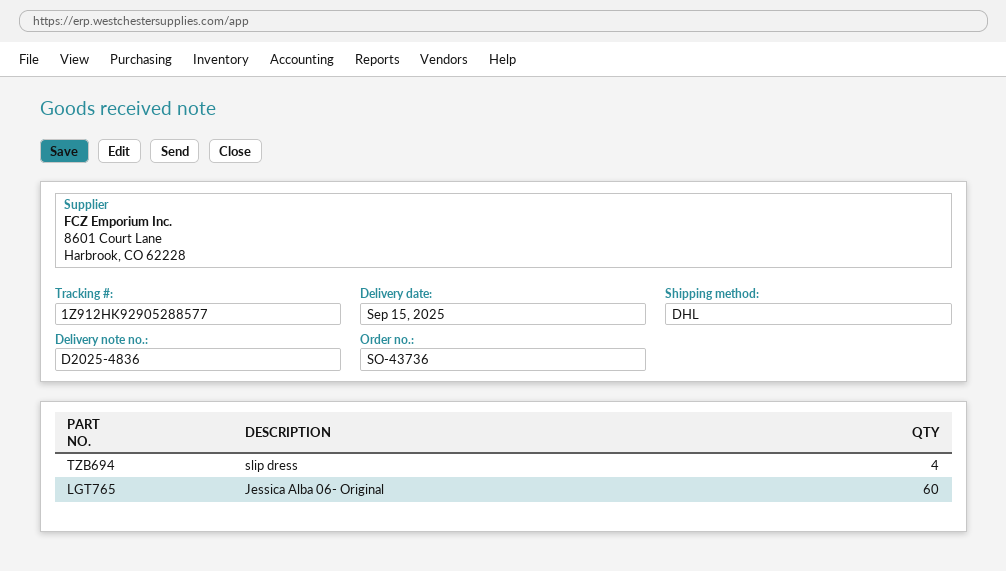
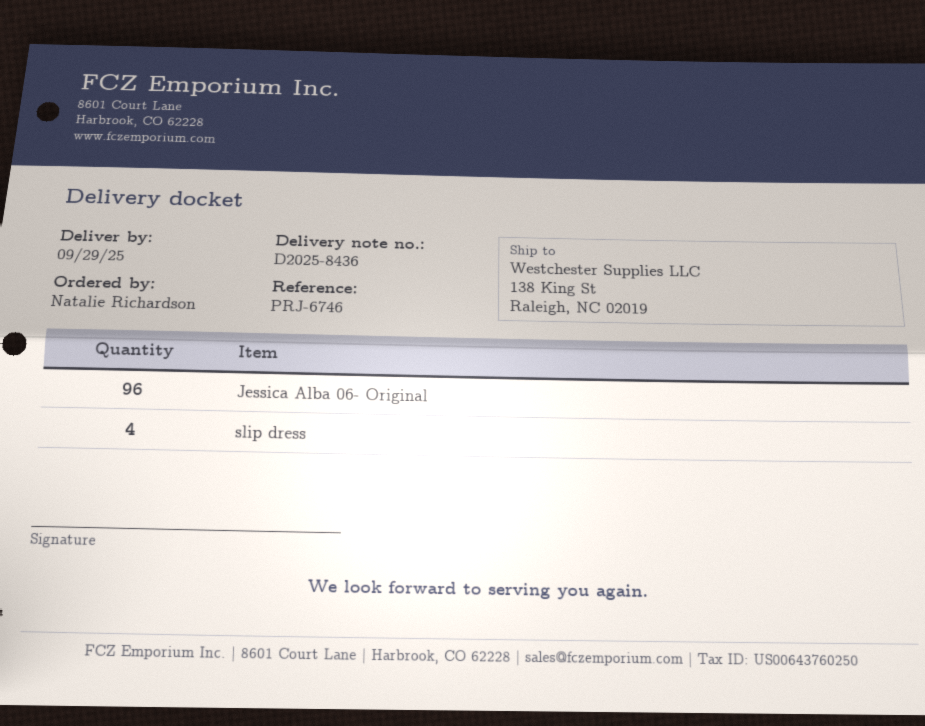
delivery note number: D2025-4836 -> D2025-8436
delivery date: 2025-09-15 -> 2025-09-29
Jessica Alba 06- Original: 60 -> 96

